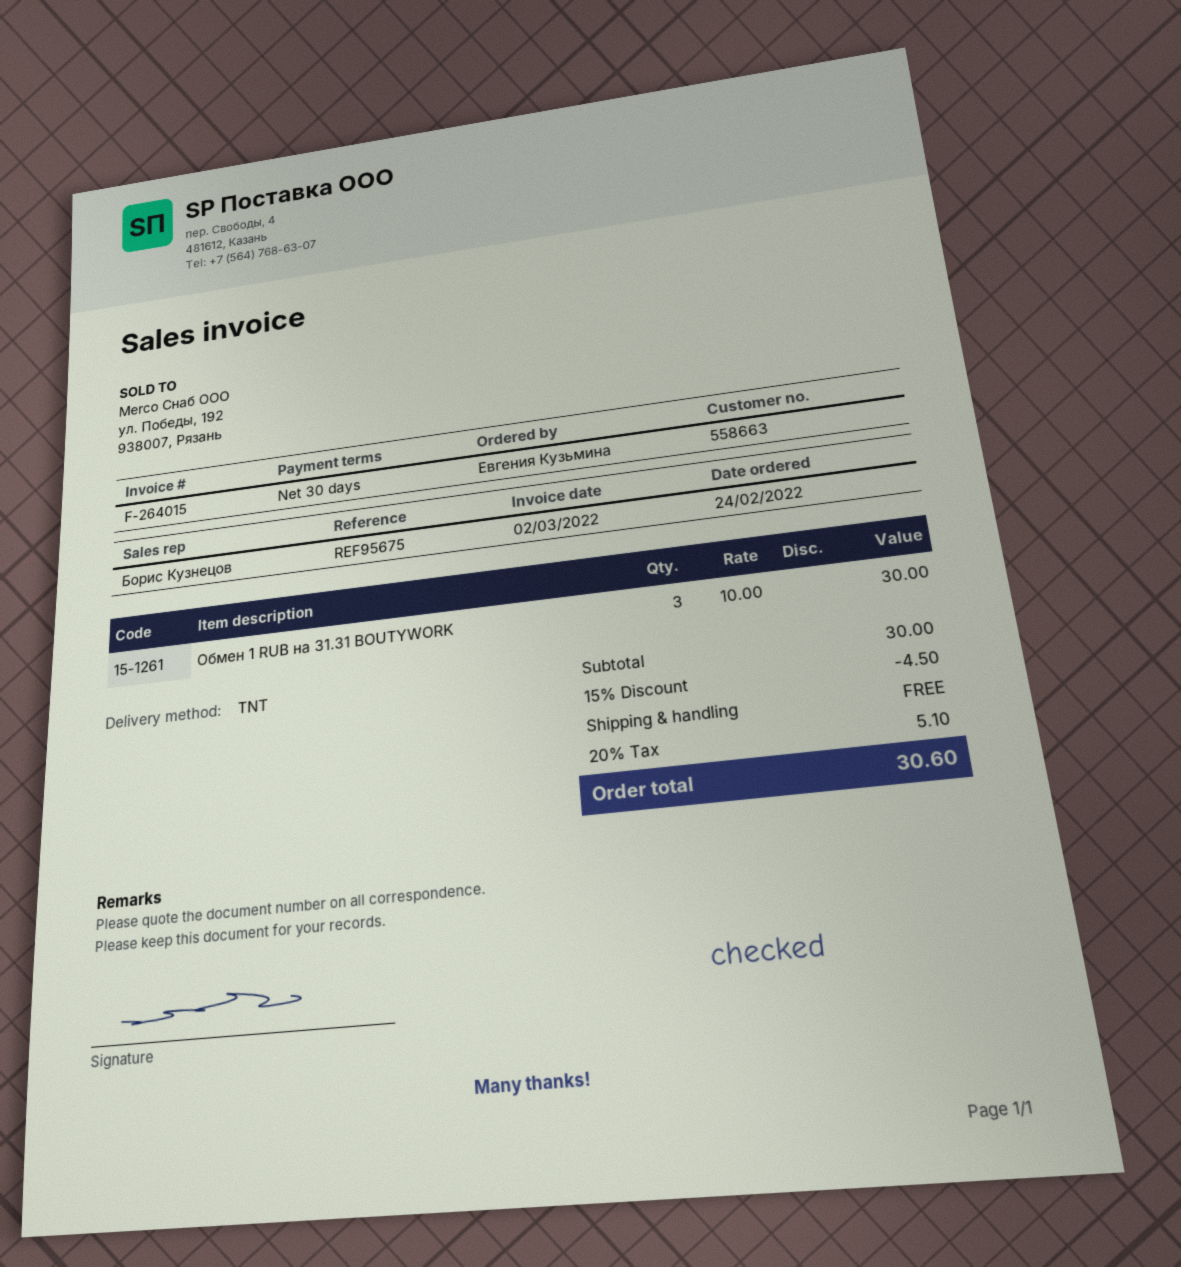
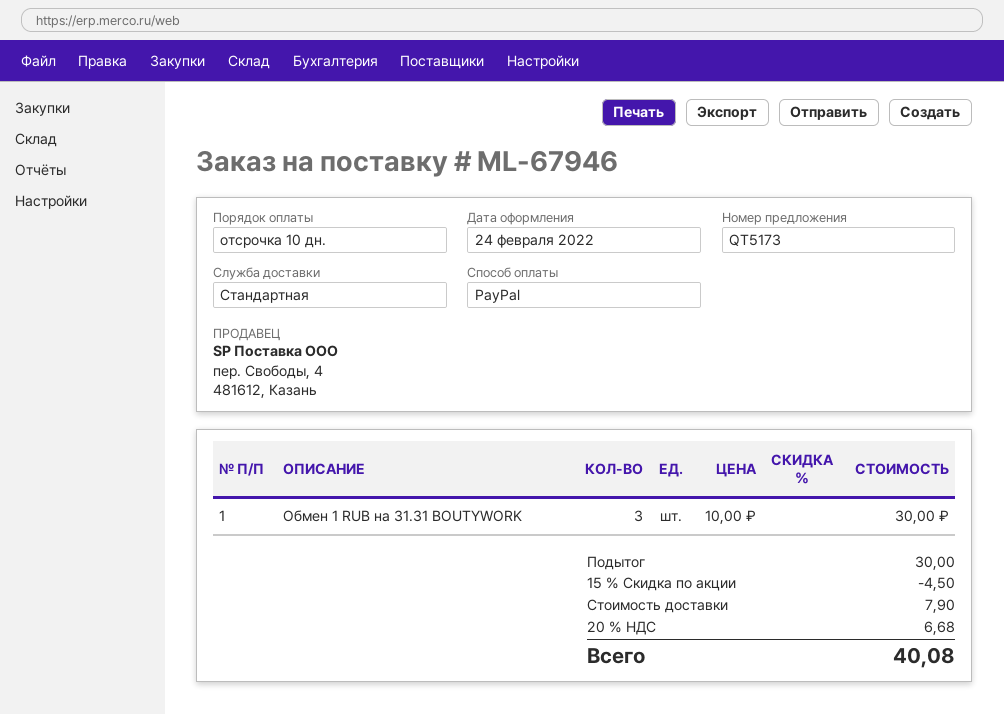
payment terms: 30 days -> 10 days
shipping method: TNT -> standard
shipping: 0.00 -> 7.90
tax: 20% = 5.10 -> 20% = 6.68
total: 30.60 -> 40.08

